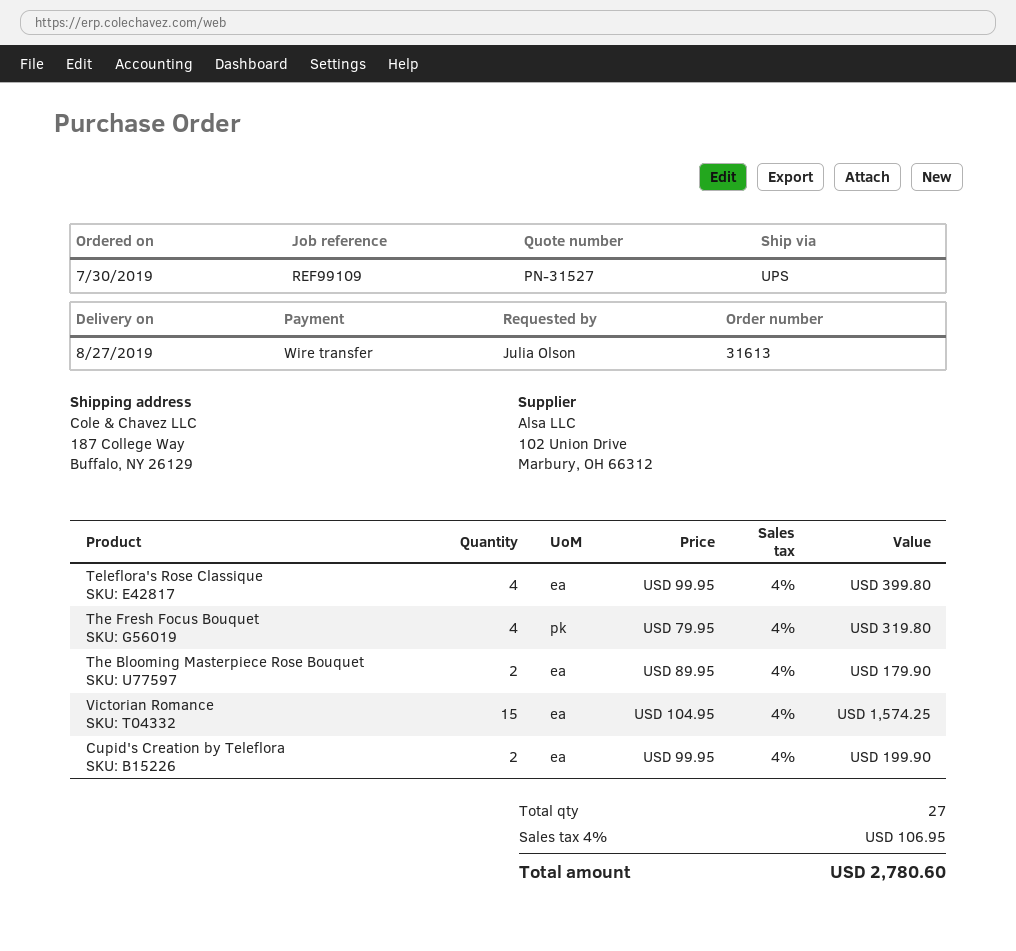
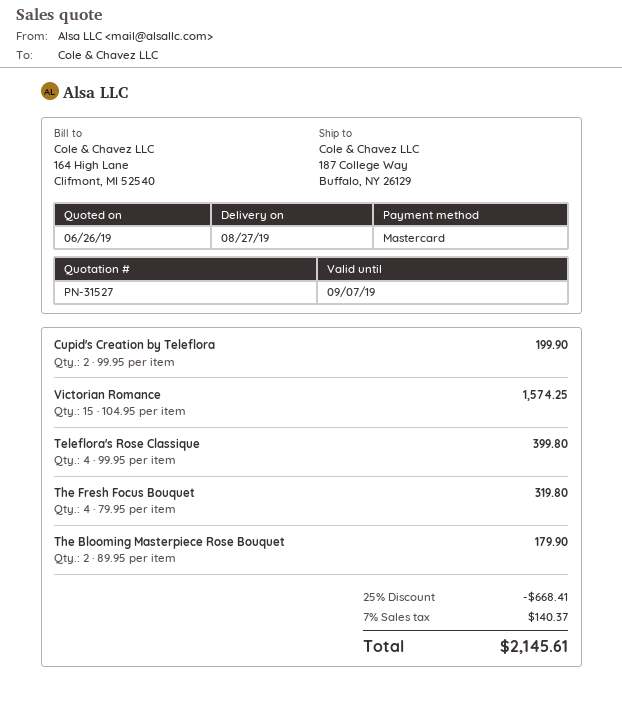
payment method: bank transfer -> Mastercard
discount: none -> 25% = 668.41
tax: 4% = 106.95 -> 7% = 140.37
total: 2780.60 -> 2145.61

